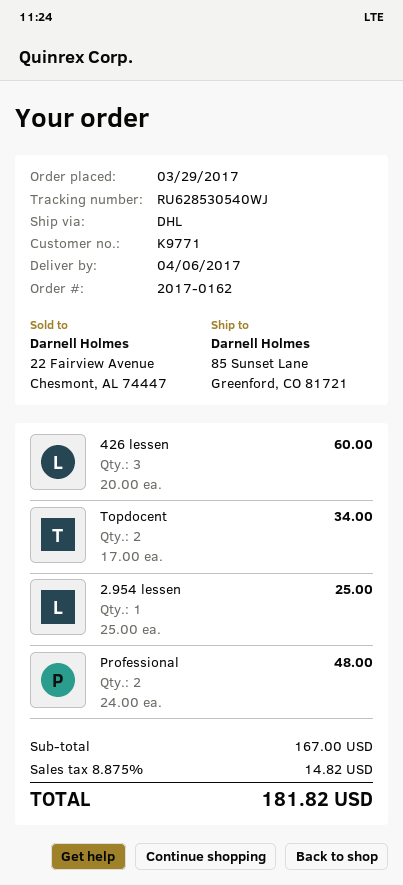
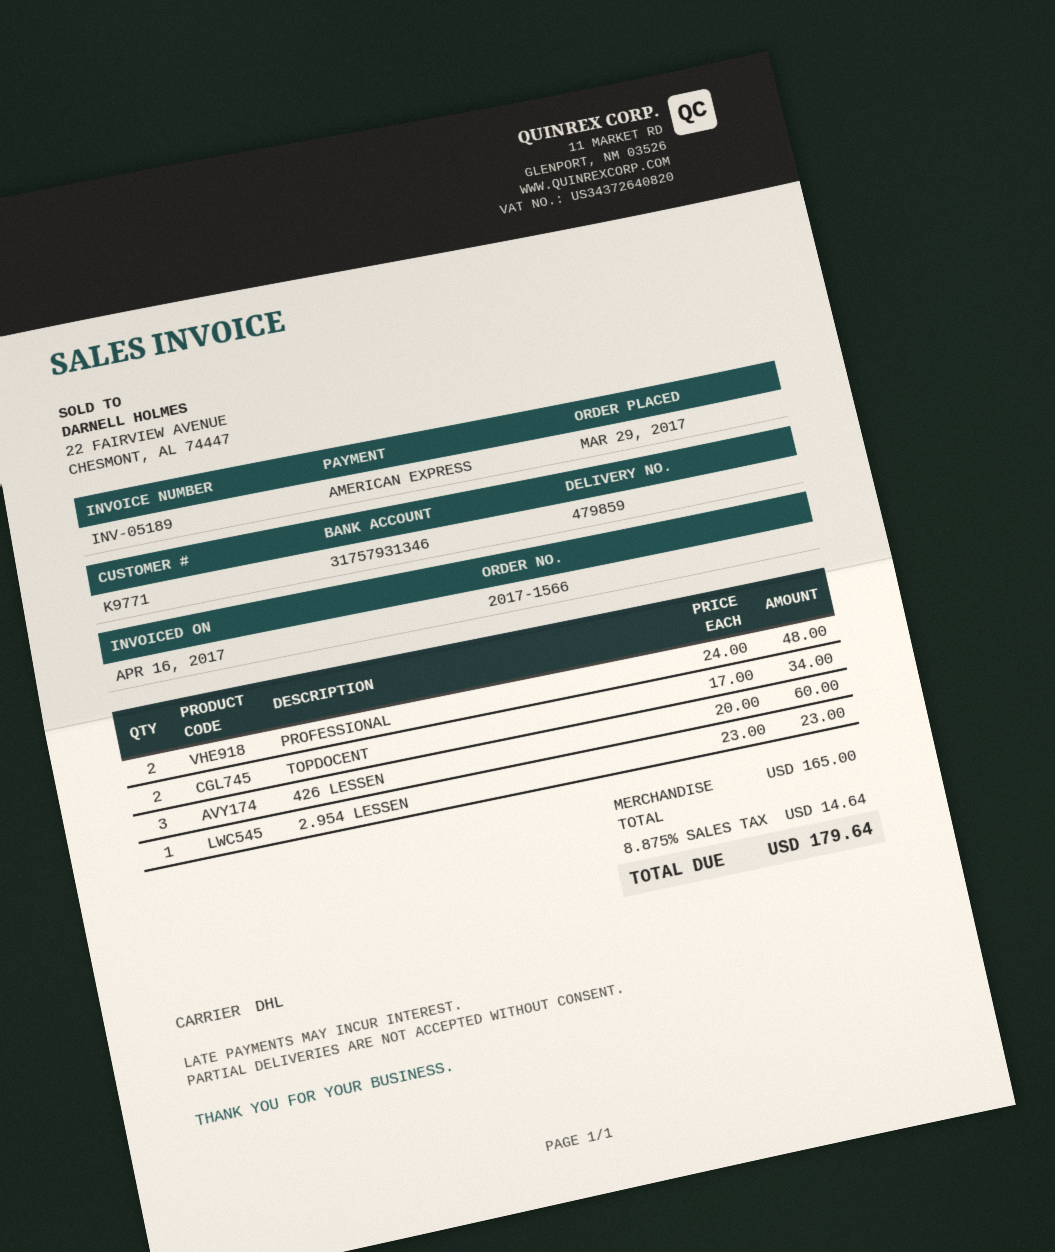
order number: 2017-0162 -> 2017-1566
2.954 lessen: 1 x 25.00 = 25.00 -> 1 x 23.00 = 23.00
subtotal: 167.00 -> 165.00
tax: 8.875% = 14.82 -> 8.875% = 14.64
total: 181.82 -> 179.64

